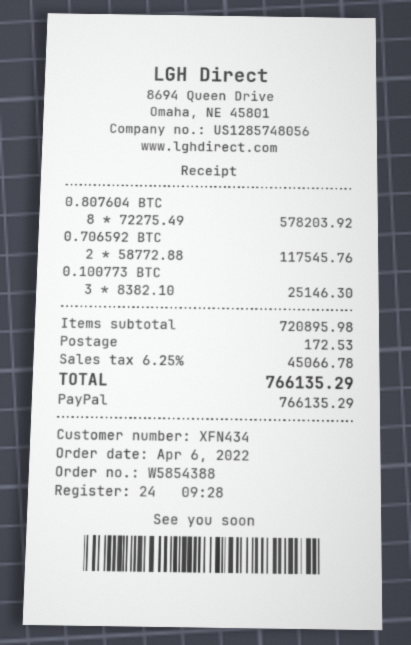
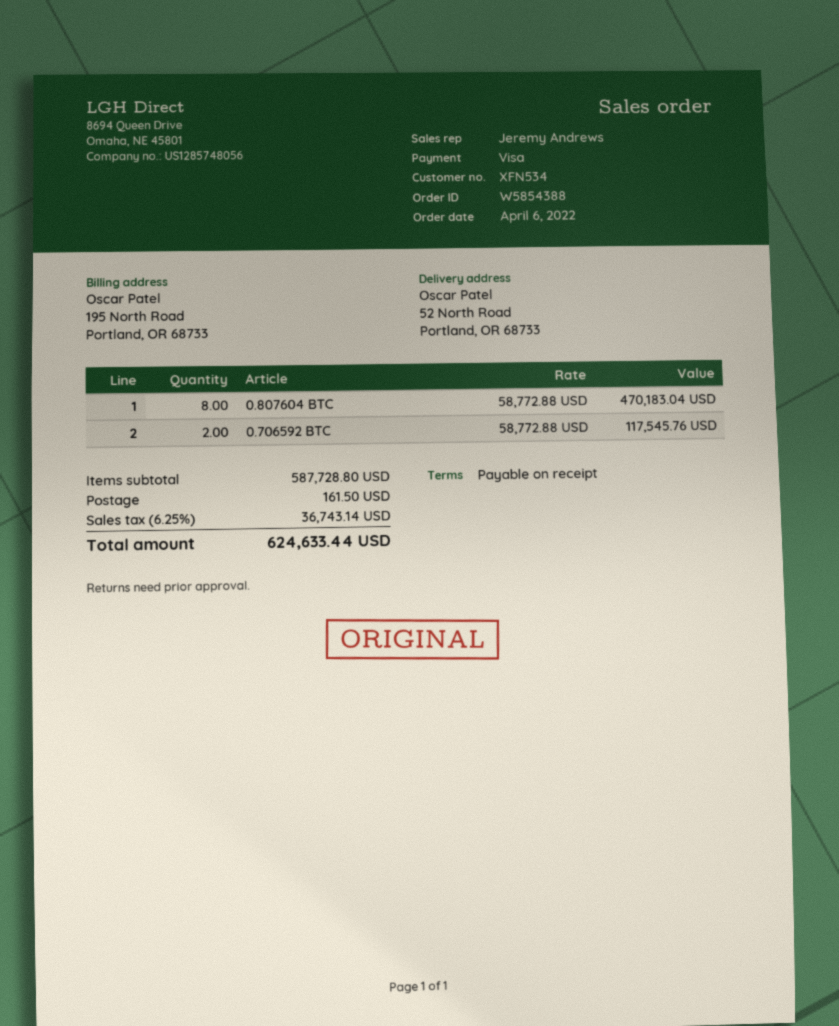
customer number: XFN434 -> XFN534
payment method: PayPal -> Visa
0.807604 BTC: 8 x 72275.49 = 578203.92 -> 8 x 58772.88 = 470183.04
0.100773 BTC: 3 x 8382.10 = 25146.30 -> none
subtotal: 720895.98 -> 587728.80
shipping: 172.53 -> 161.50
tax: 6.25% = 45066.78 -> 6.25% = 36743.14
total: 766135.29 -> 624633.44

